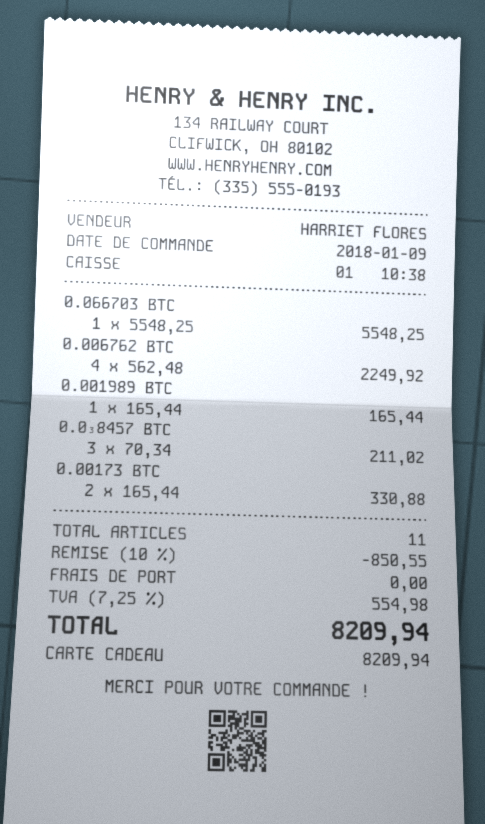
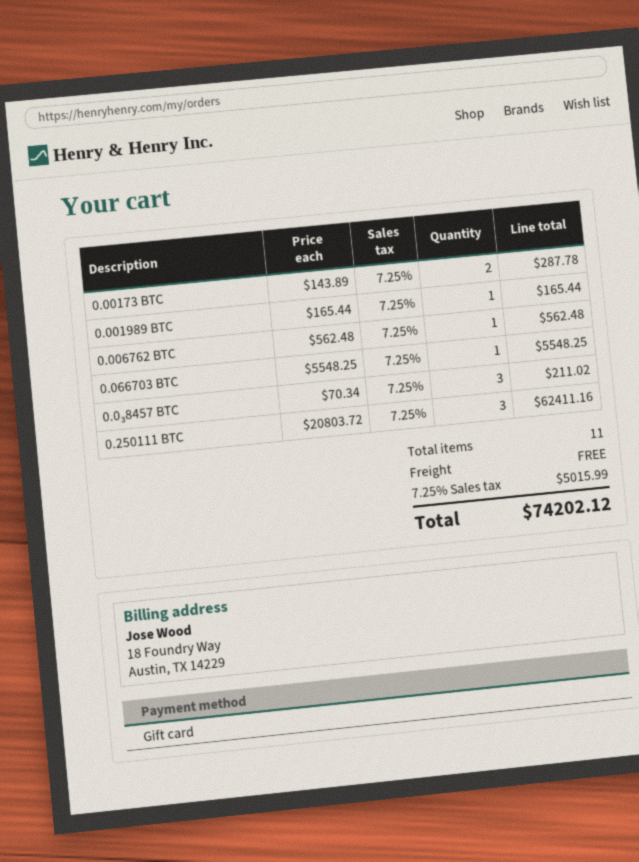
0.006762 BTC: 4 x 562.48 = 2249.92 -> 1 x 562.48 = 562.48
0.00173 BTC: 2 x 165.44 = 330.88 -> 2 x 143.89 = 287.78
0.250111 BTC: none -> 3 x 20803.72 = 62411.16
discount: 10% = 850.55 -> none
tax: 7.25% = 554.98 -> 7.25% = 5015.99
total: 8209.94 -> 74202.12

